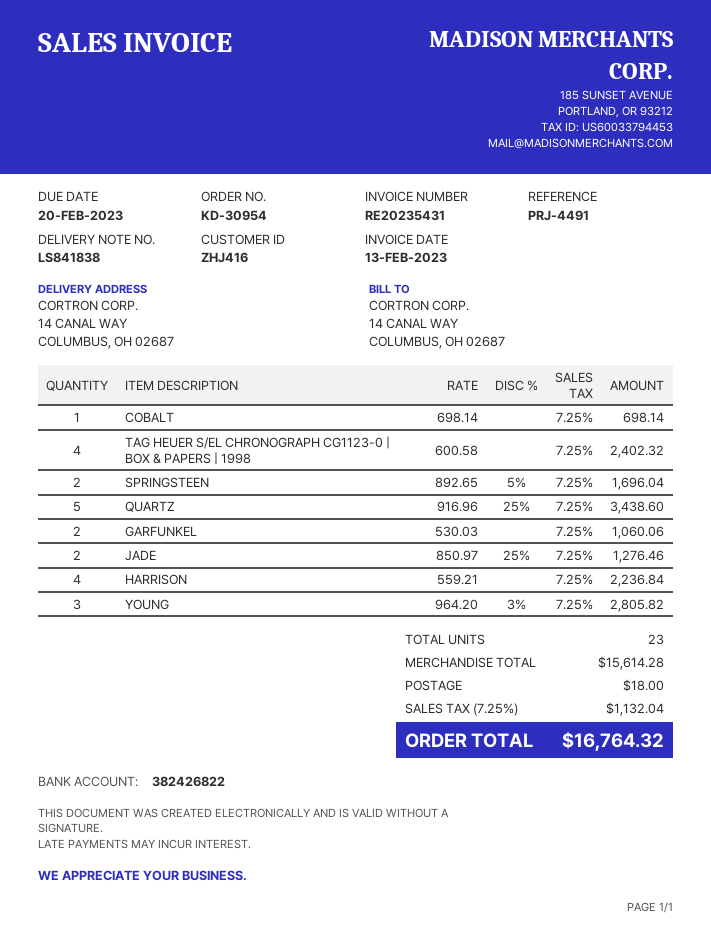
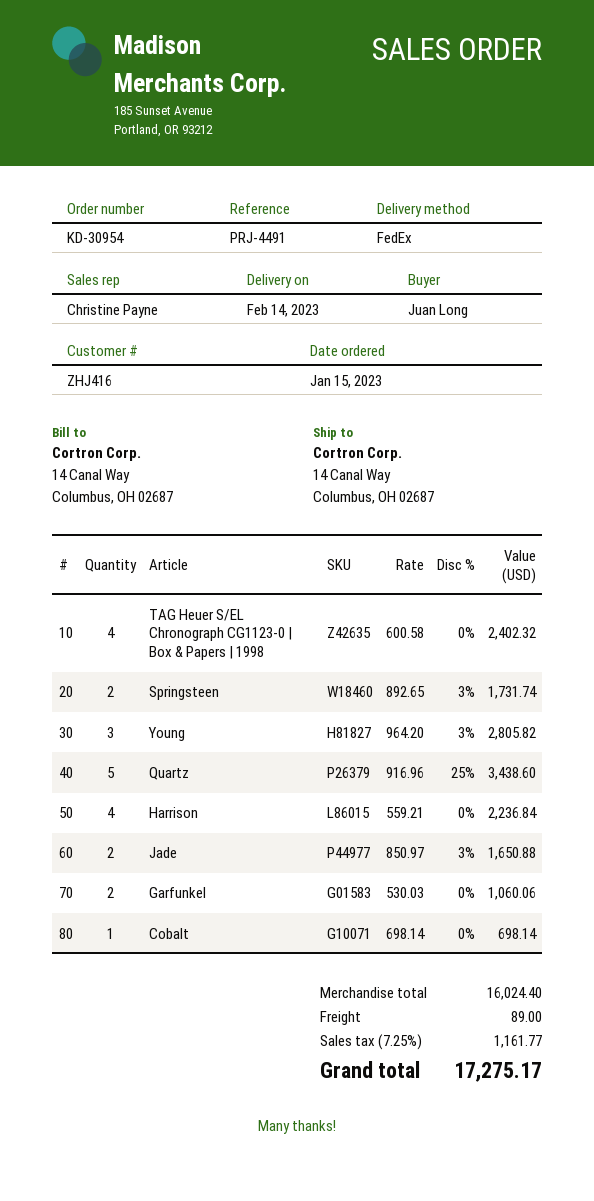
SPRINGSTEEN: 2 x 892.65 - 5% = 1696.04 -> 2 x 892.65 - 3% = 1731.74
JADE: 2 x 850.97 - 25% = 1276.46 -> 2 x 850.97 - 3% = 1650.88
subtotal: 15614.28 -> 16024.40
shipping: 18.00 -> 89.00
tax: 7.25% = 1132.04 -> 7.25% = 1161.77
total: 16764.32 -> 17275.17

